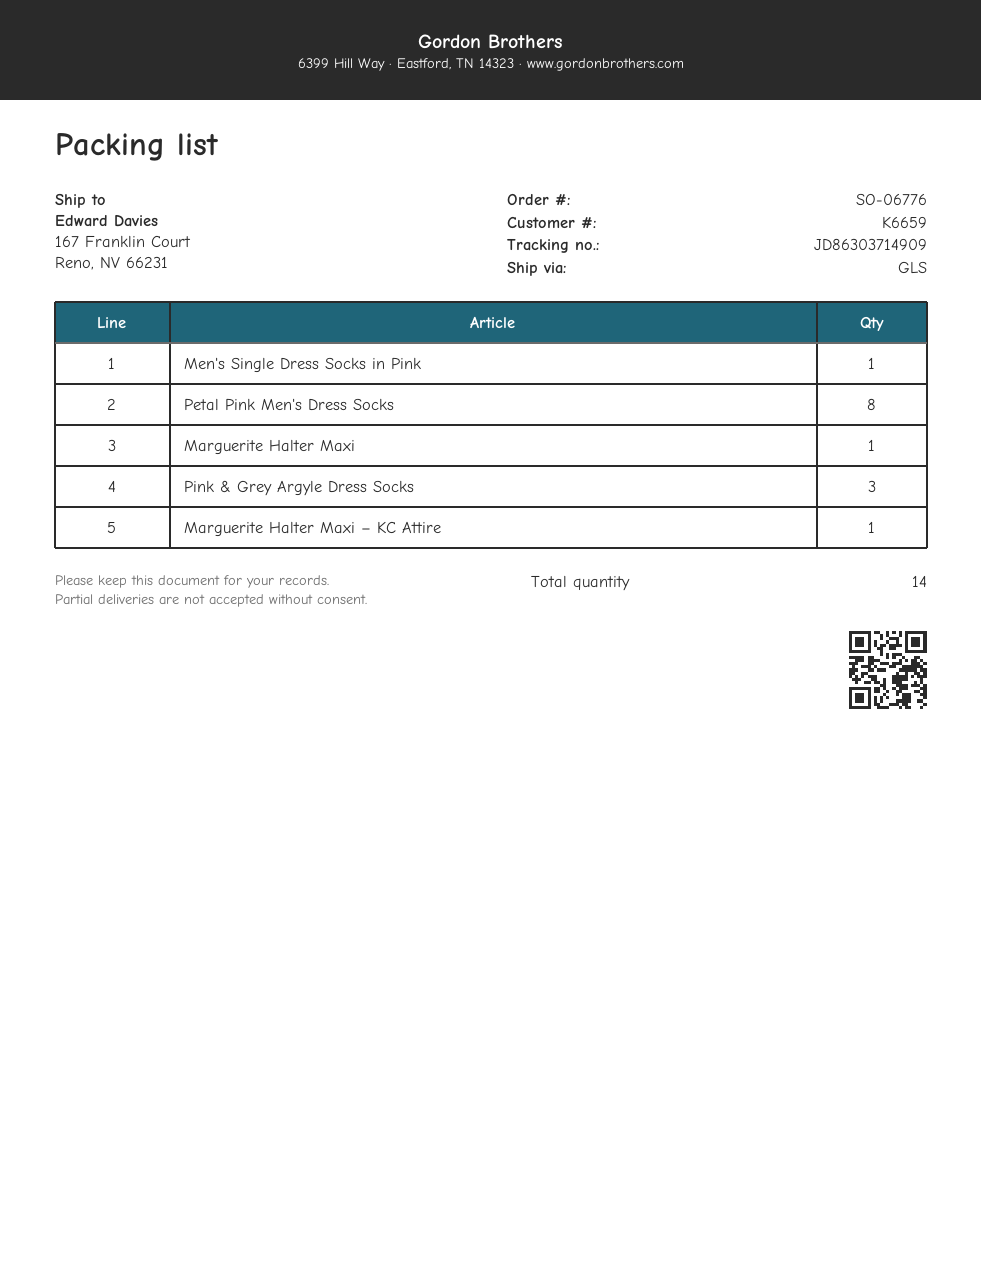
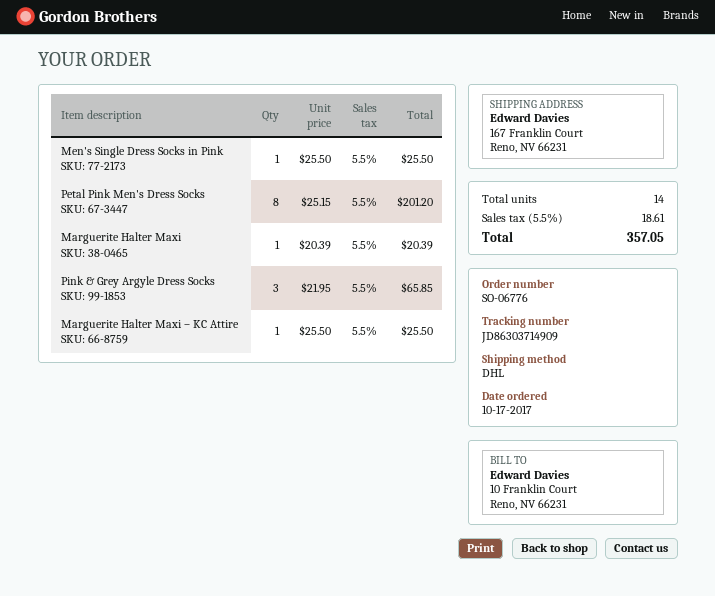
shipping method: GLS -> DHL

